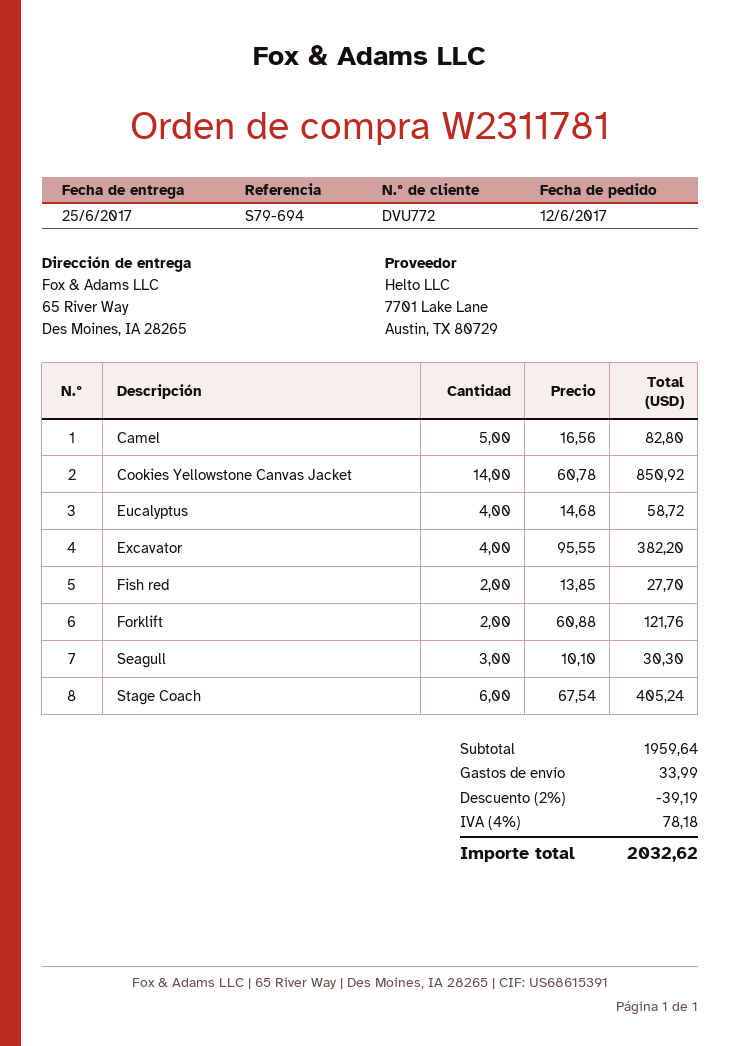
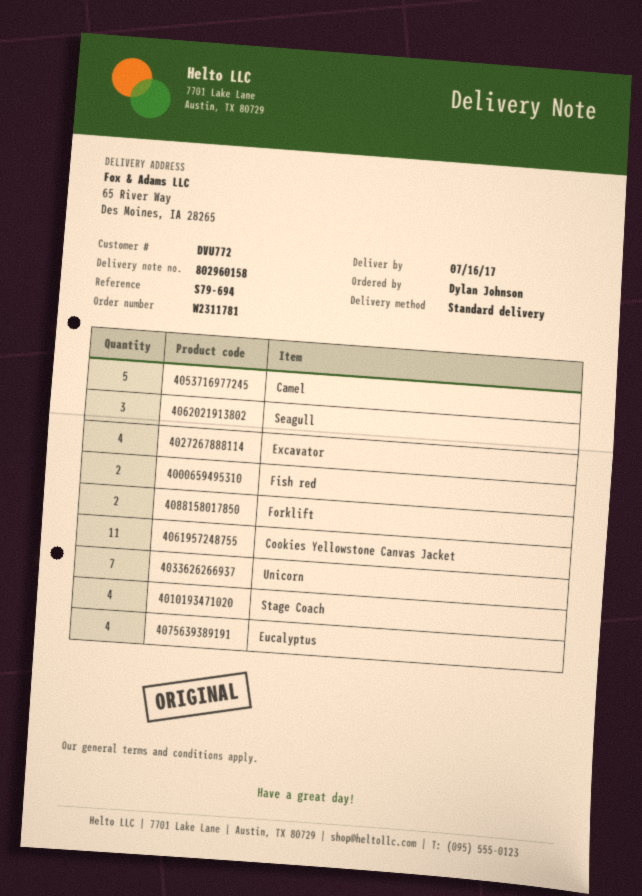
delivery date: 2017-06-25 -> 2017-07-16
Cookies Yellowstone Canvas Jacket: 14 -> 11
Stage Coach: 6 -> 4
Unicorn: none -> 7

